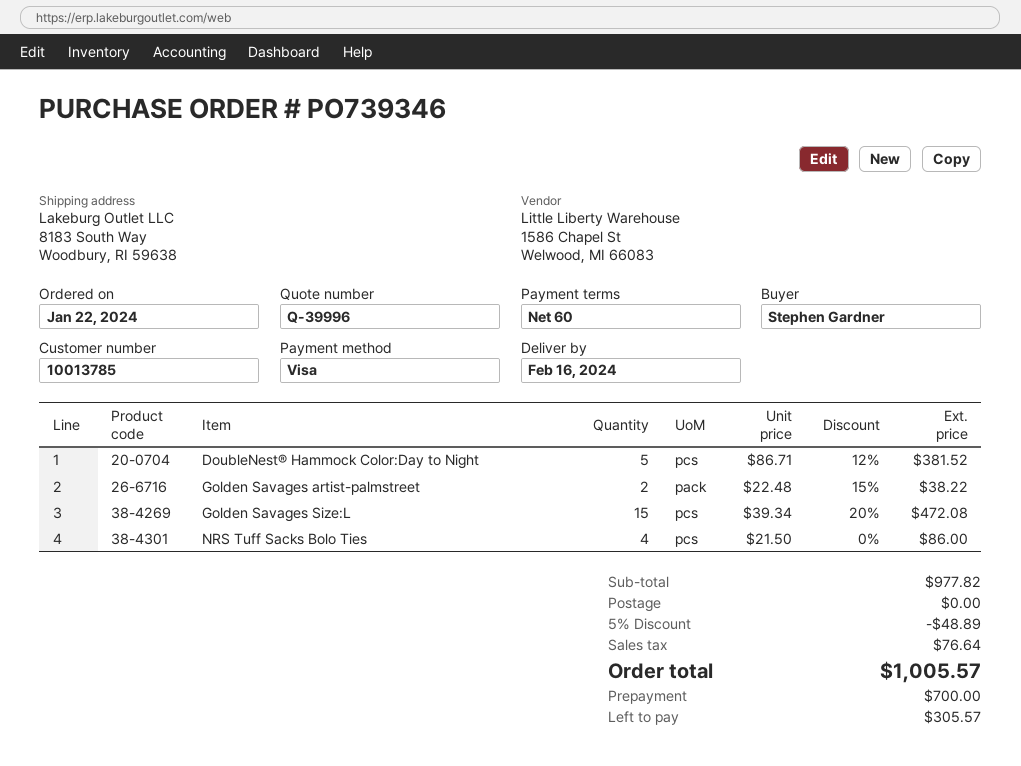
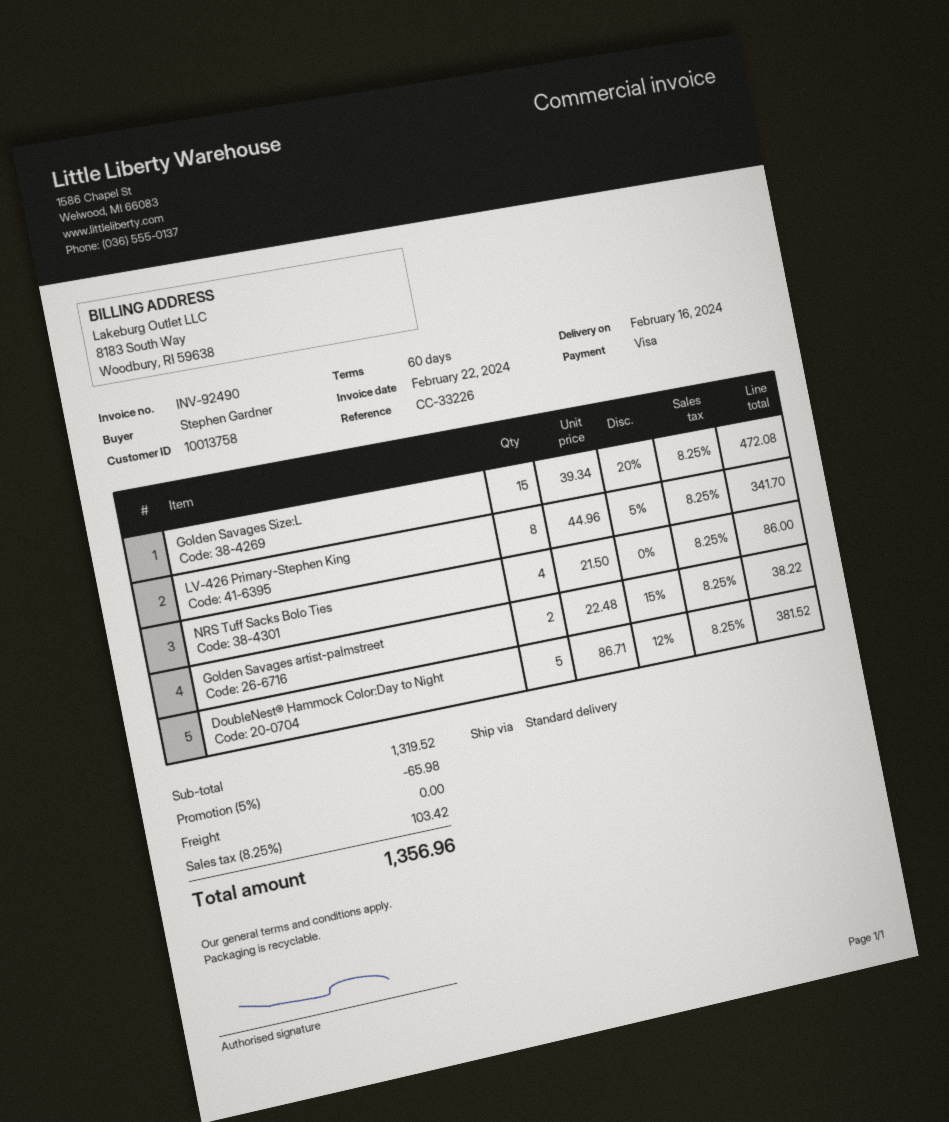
customer number: 10013785 -> 10013758
LV-426 Primary-Stephen King: none -> 8 x 44.96 - 5% = 341.70
subtotal: 977.82 -> 1319.52
discount: 5% = 48.89 -> 5% = 65.98
tax: 76.64 -> 103.42
total: 1005.57 -> 1356.96

